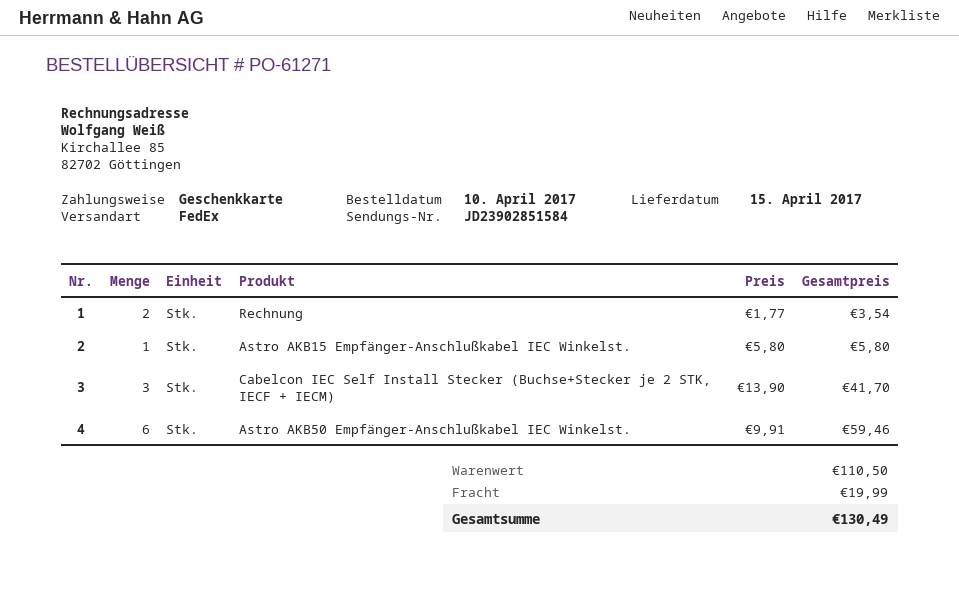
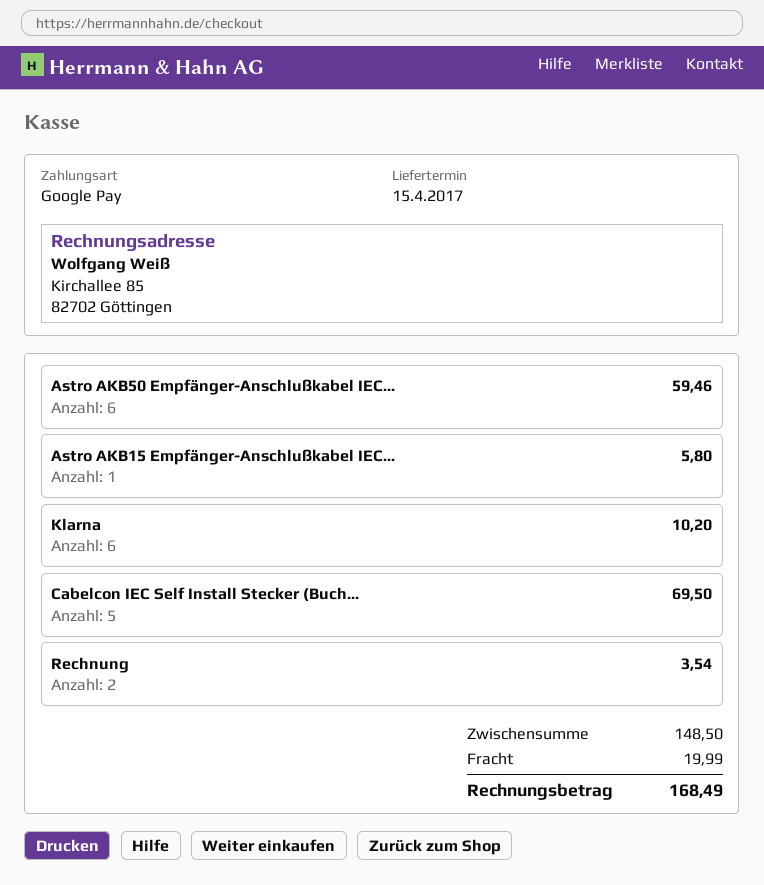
payment method: gift card -> Google Pay
Cabelcon IEC Self Install Stecker (Buchse+Stecker je 2 STK, IECF + IECM): 3 for 41.70 -> 5 for 69.50
Klarna: none -> 6 for 10.20
subtotal: 110.50 -> 148.50
total: 130.49 -> 168.49

